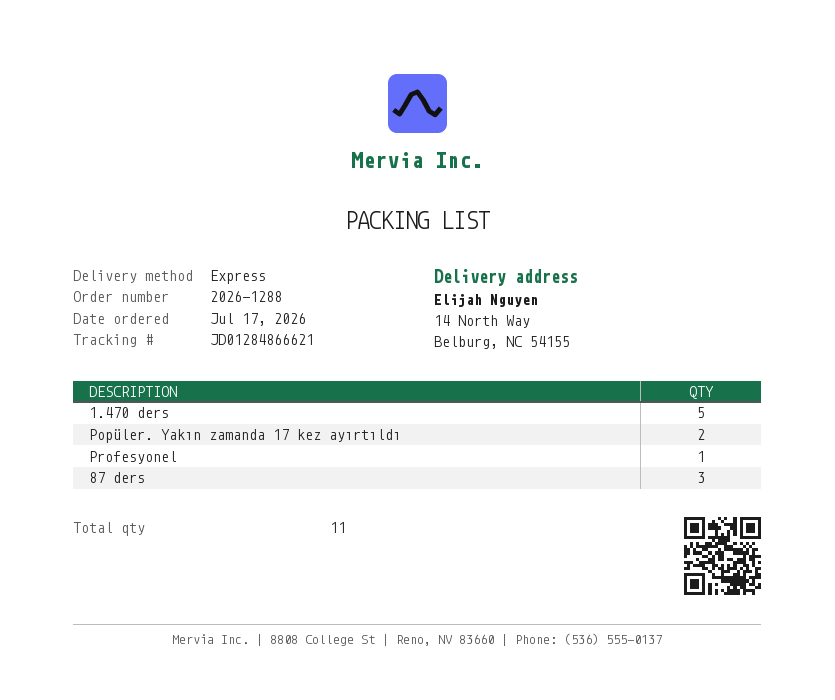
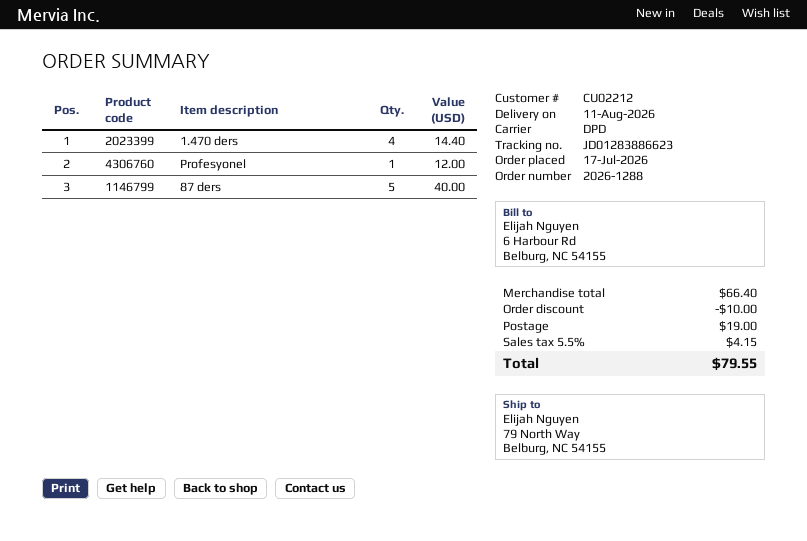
shipping method: express -> DPD
tracking number: JD01284866621 -> JD01283886623
ship to: 14 North Way, Belburg, NC 54155 -> 79 North Way, Belburg, NC 54155
1.470 ders: 5 -> 4
Popüler. Yakın zamanda 17 kez ayırtıldı: 2 -> none
87 ders: 3 -> 5

